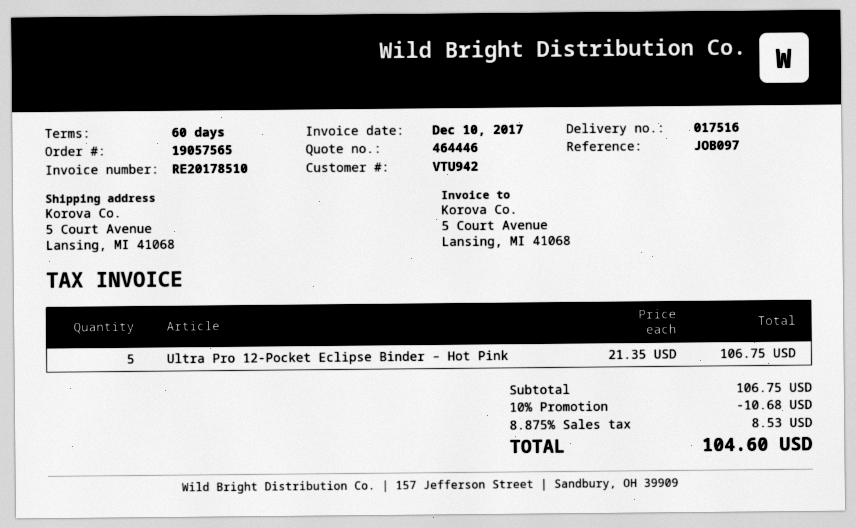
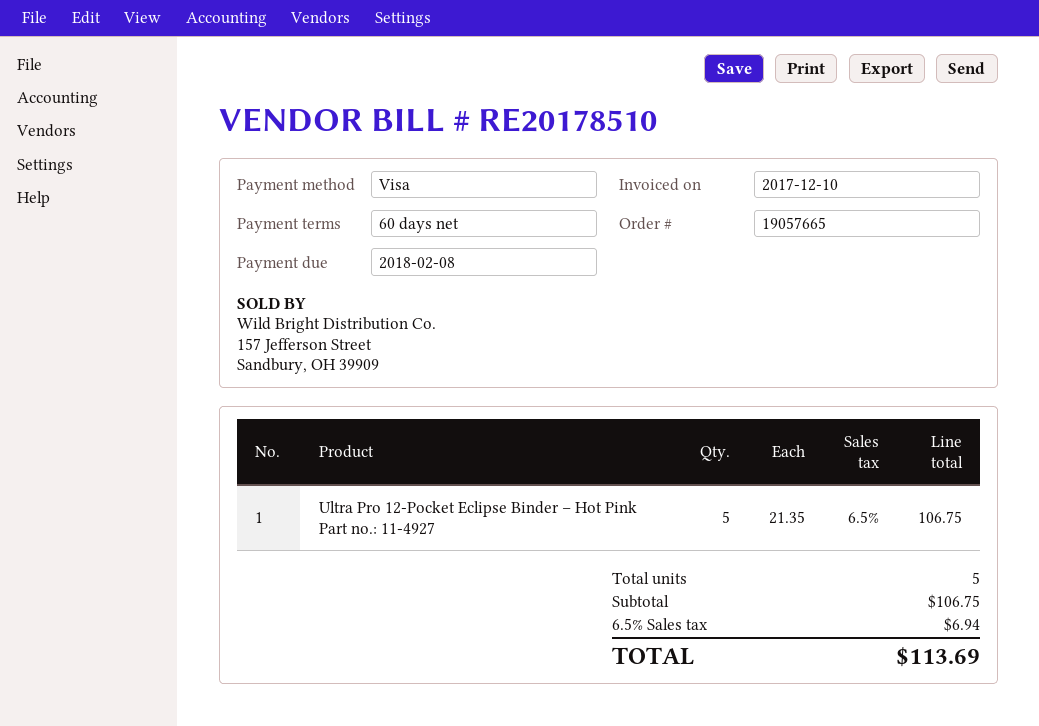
order number: 19057565 -> 19057665
discount: 10% = 10.68 -> none
tax: 8.875% = 8.53 -> 6.5% = 6.94
total: 104.60 -> 113.69

